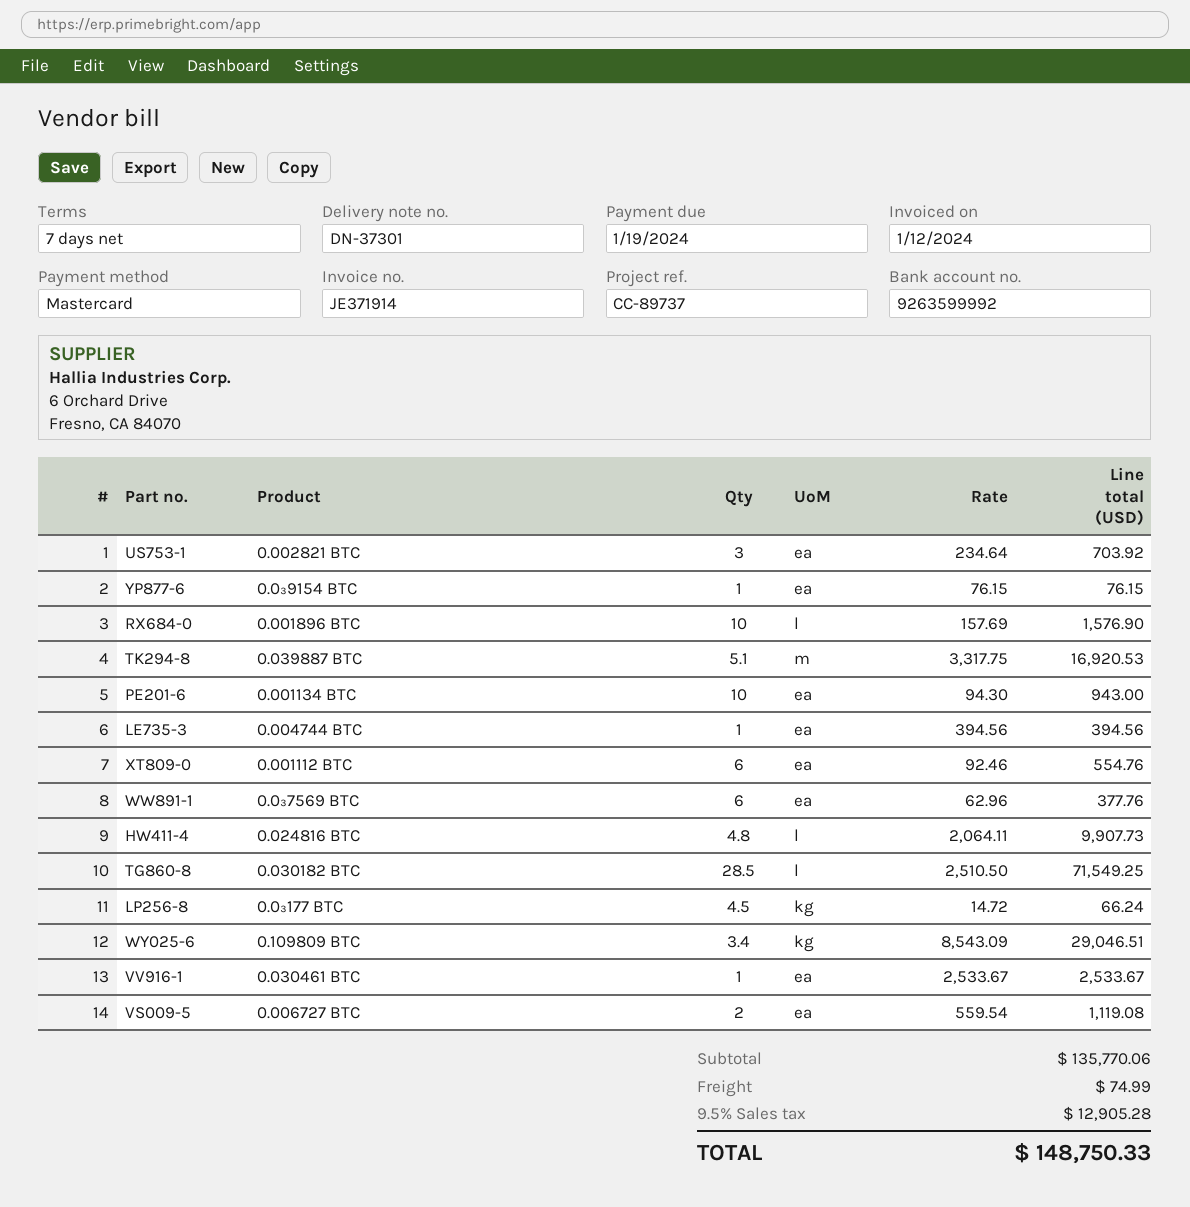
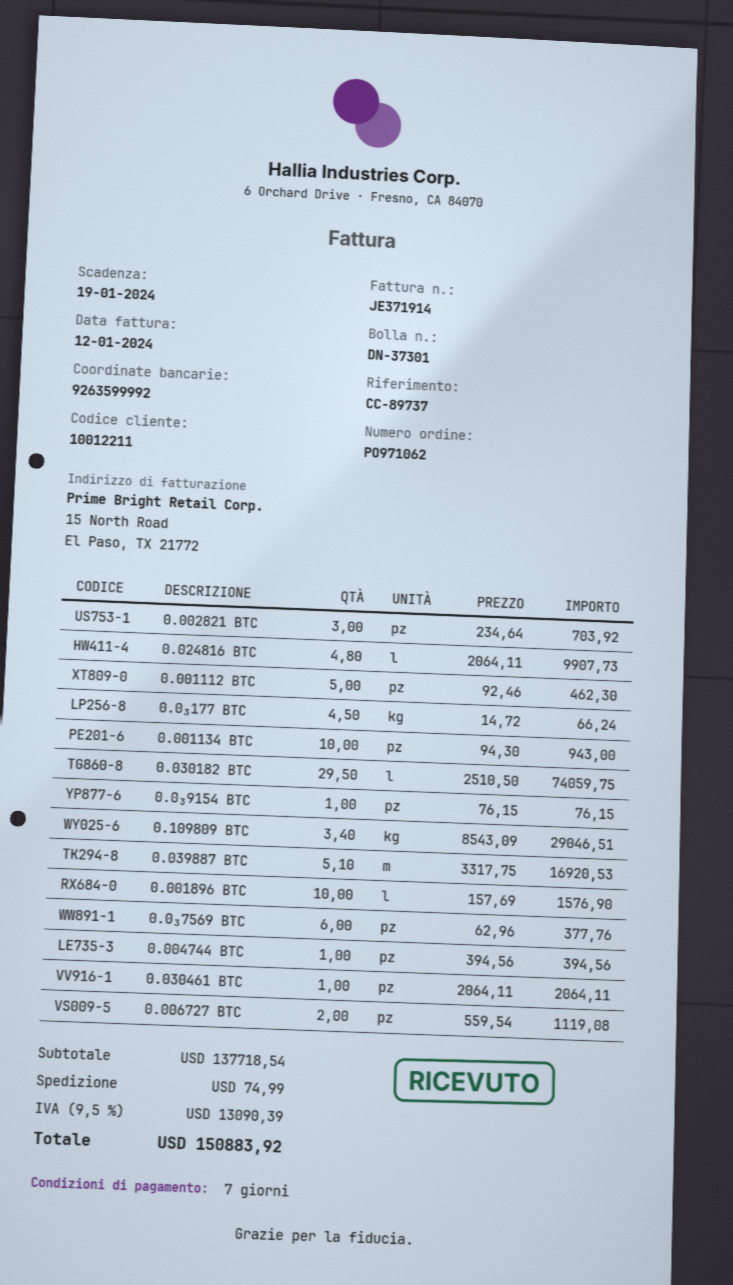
0.001112 BTC: 6 x 92.46 = 554.76 -> 5 x 92.46 = 462.30
0.030182 BTC: 28.5 x 2510.50 = 71549.25 -> 29.5 x 2510.50 = 74059.75
0.030461 BTC: 1 x 2533.67 = 2533.67 -> 1 x 2064.11 = 2064.11
subtotal: 135770.06 -> 137718.54
tax: 9.5% = 12905.28 -> 9.5% = 13090.39
total: 148750.33 -> 150883.92

